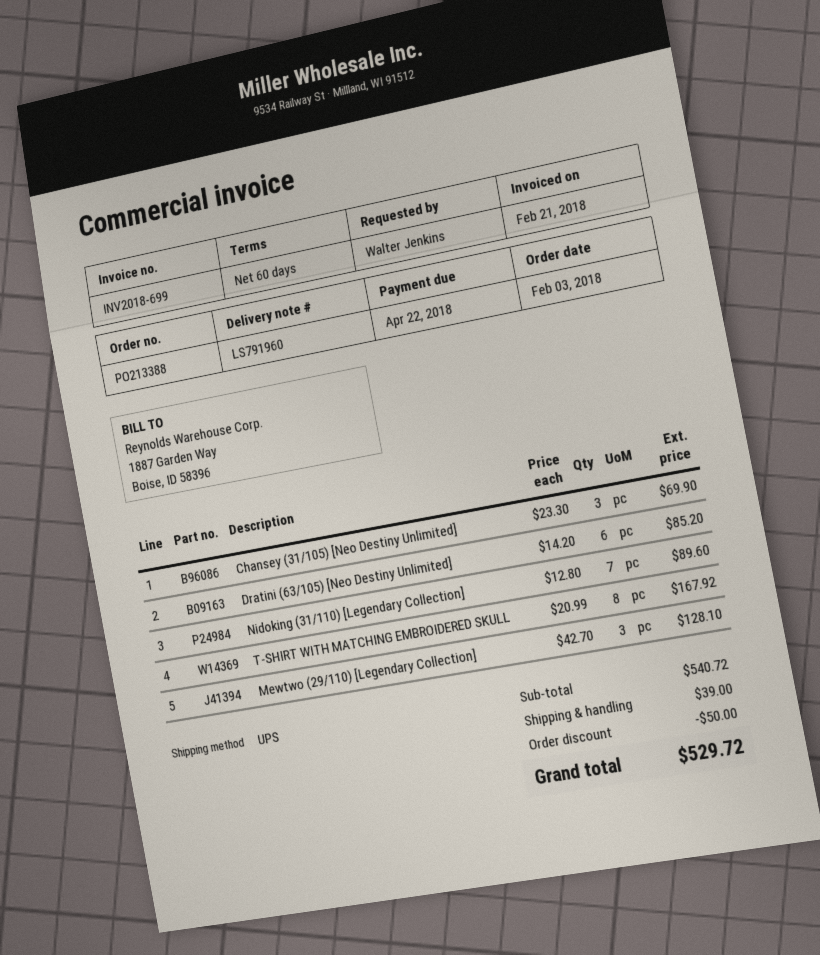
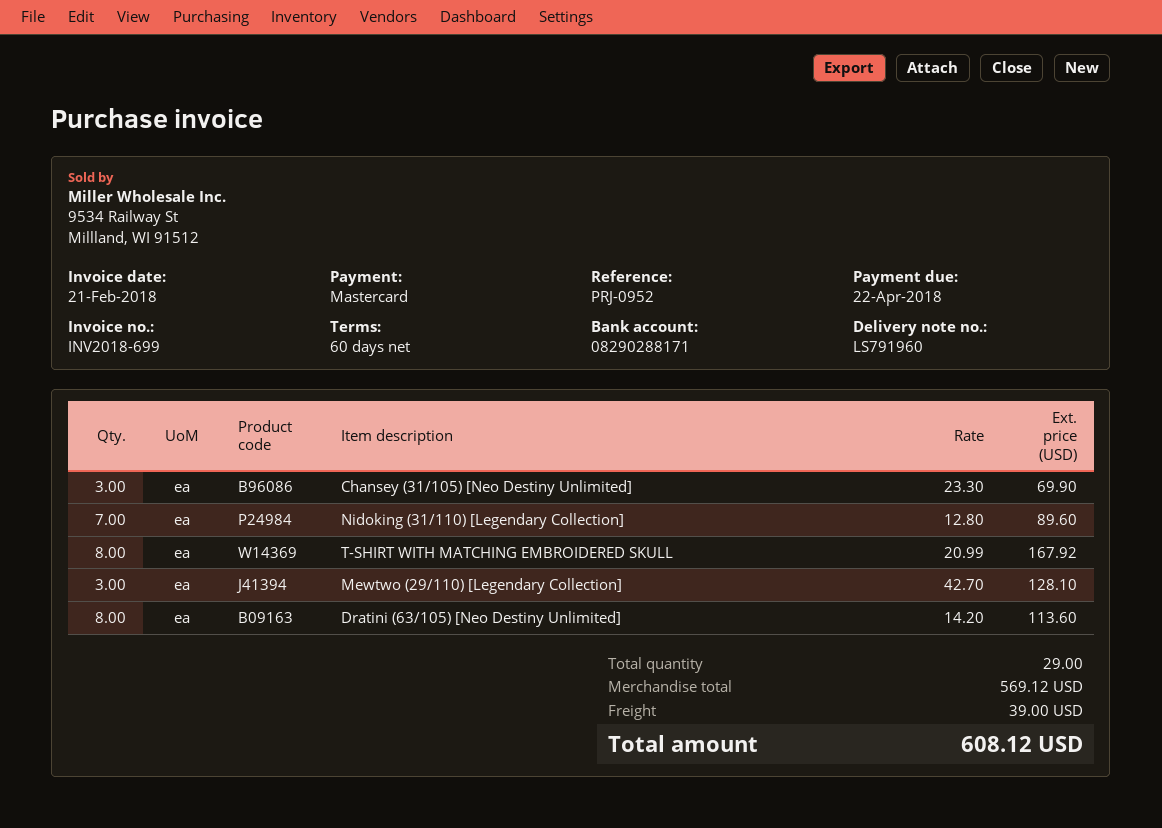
Dratini (63/105) [Neo Destiny Unlimited]: 6 x 14.20 = 85.20 -> 8 x 14.20 = 113.60
subtotal: 540.72 -> 569.12
discount: 50.00 -> none
total: 529.72 -> 608.12

